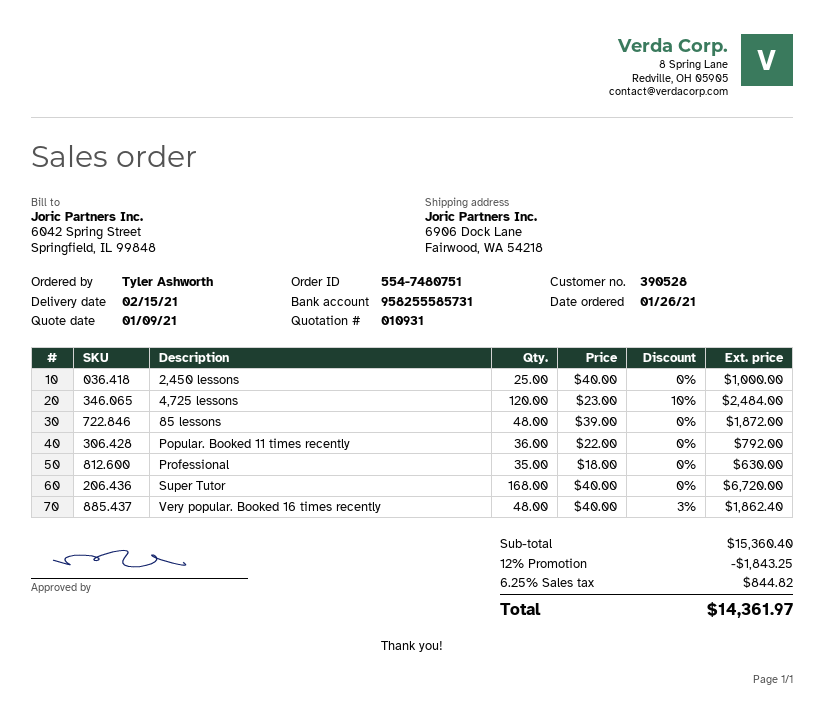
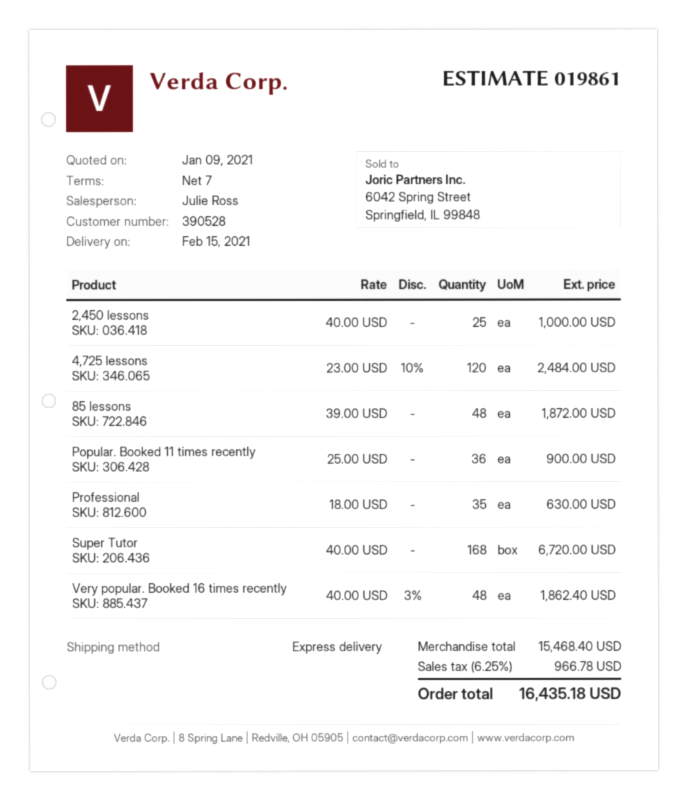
quote number: 010931 -> 019861
Popular. Booked 11 times recently: 36 x 22.00 = 792.00 -> 36 x 25.00 = 900.00
subtotal: 15360.40 -> 15468.40
discount: 12% = 1843.25 -> none
tax: 6.25% = 844.82 -> 6.25% = 966.78
total: 14361.97 -> 16435.18

